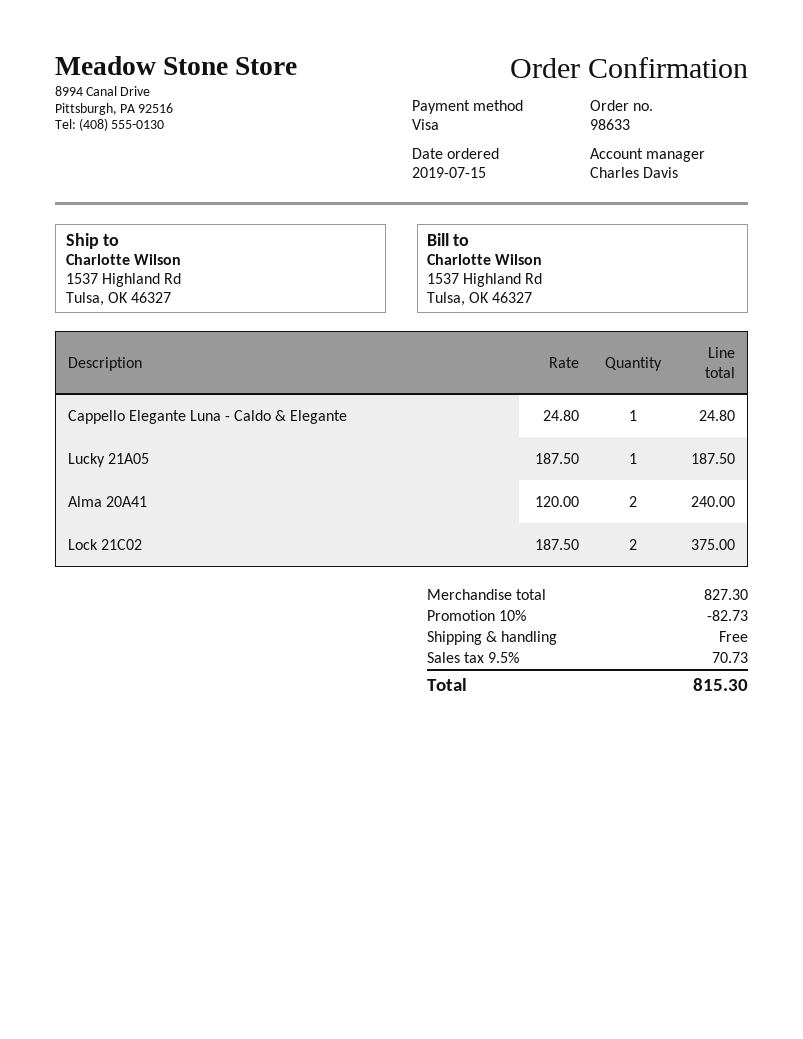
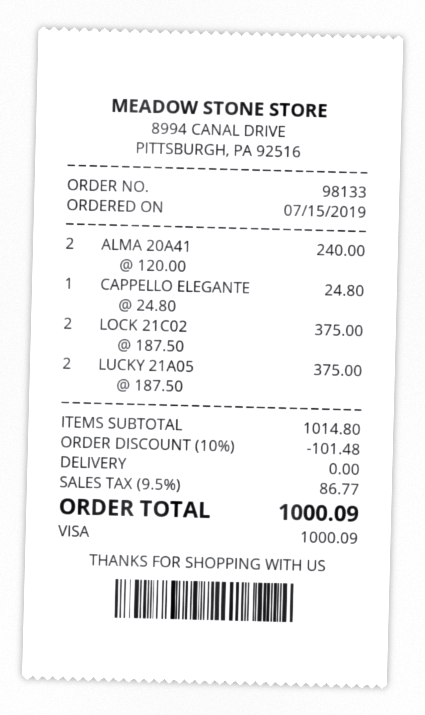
order number: 98633 -> 98133
Lucky 21A05: 1 x 187.50 = 187.50 -> 2 x 187.50 = 375.00
subtotal: 827.30 -> 1014.80
discount: 10% = 82.73 -> 10% = 101.48
tax: 9.5% = 70.73 -> 9.5% = 86.77
total: 815.30 -> 1000.09

